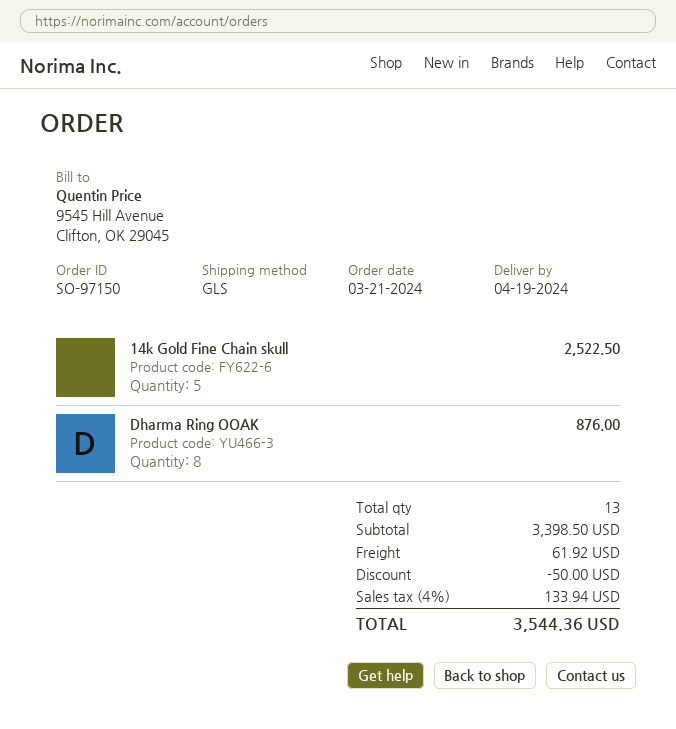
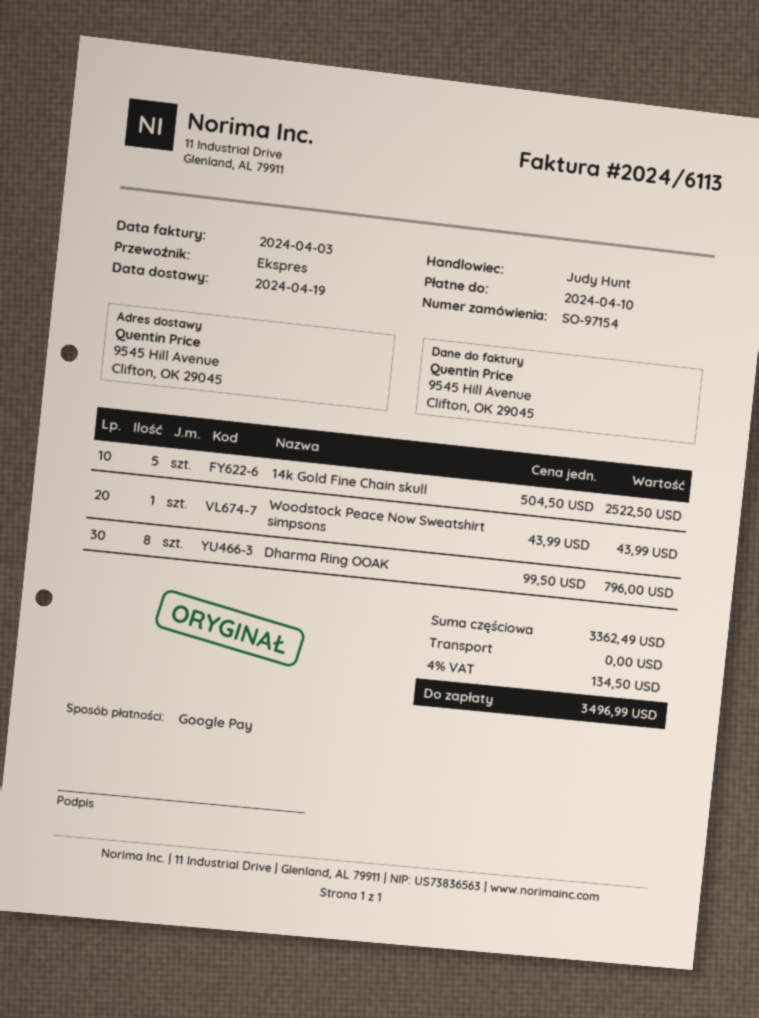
order number: SO-97150 -> SO-97154
shipping method: GLS -> express
Dharma Ring OOAK: 8 for 876.00 -> 8 for 796.00
Woodstock Peace Now Sweatshirt simpsons: none -> 1 for 43.99
subtotal: 3398.50 -> 3362.49
discount: 50.00 -> none
shipping: 61.92 -> 0.00
tax: 4% = 133.94 -> 4% = 134.50
total: 3544.36 -> 3496.99

